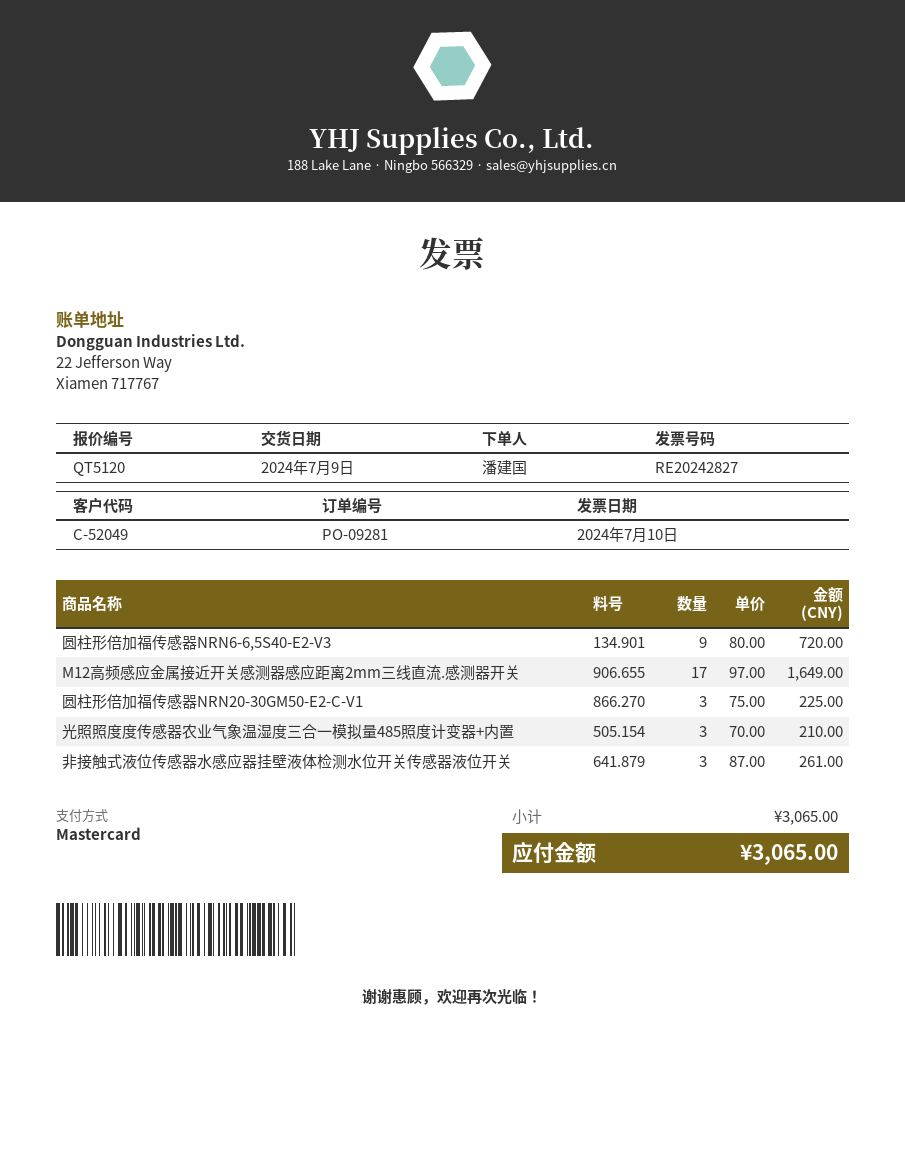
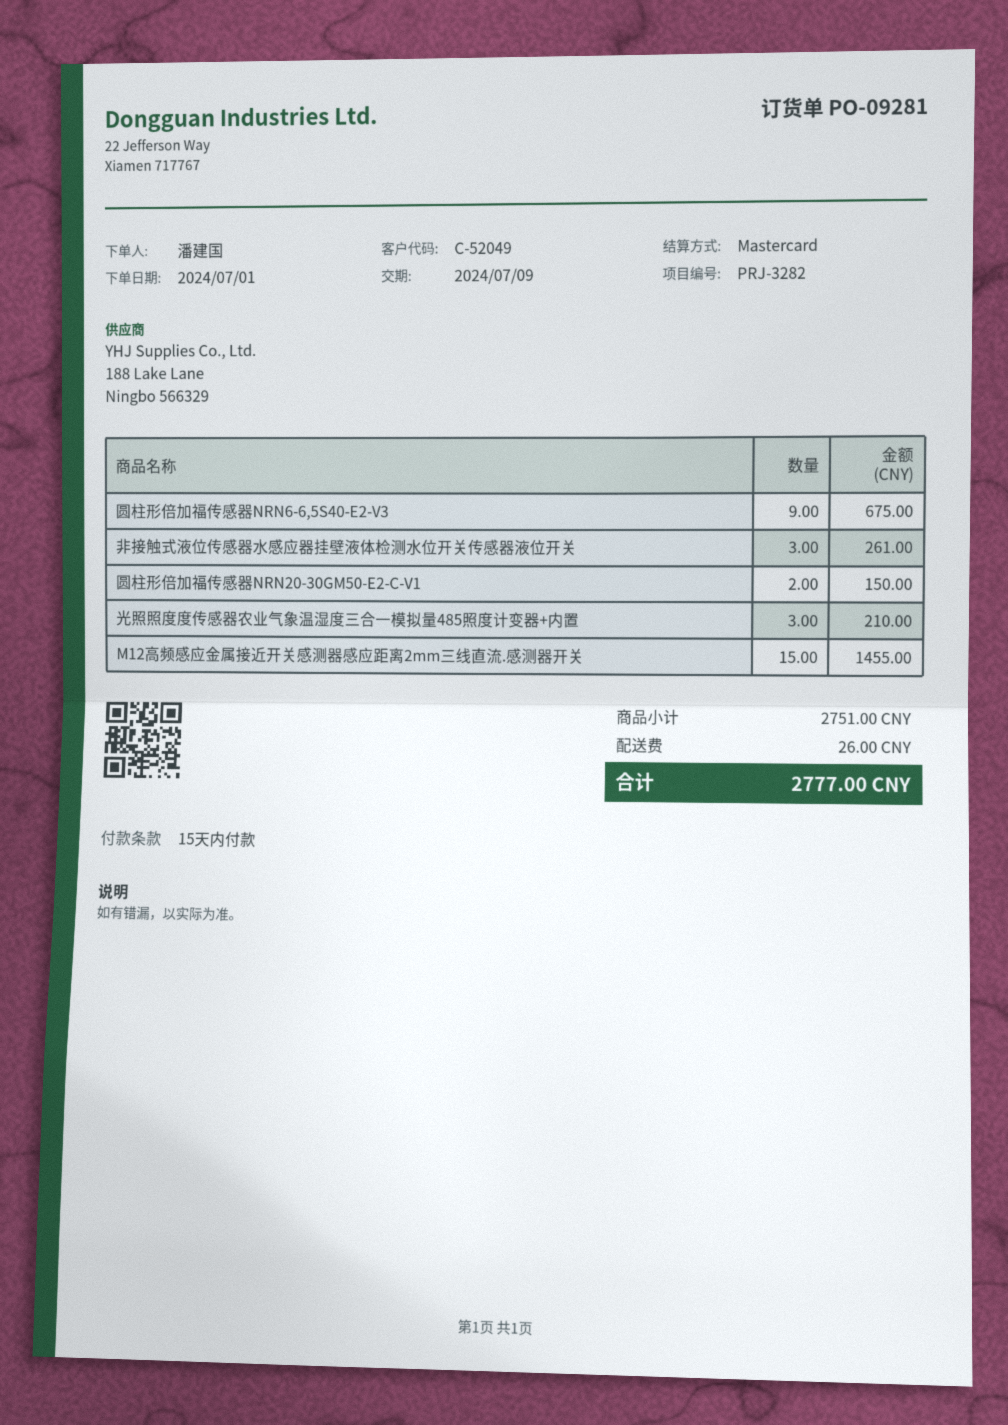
圆柱形倍加福传感器NRN6-6,5S40-E2-V3: 9 for 720.00 -> 9 for 675.00
M12高频感应金属接近开关感测器感应距离2mm三线直流.感测器开关: 17 for 1649.00 -> 15 for 1455.00
圆柱形倍加福传感器NRN20-30GM50-E2-C-V1: 3 for 225.00 -> 2 for 150.00
subtotal: 3065.00 -> 2751.00
shipping: none -> 26.00
total: 3065.00 -> 2777.00

